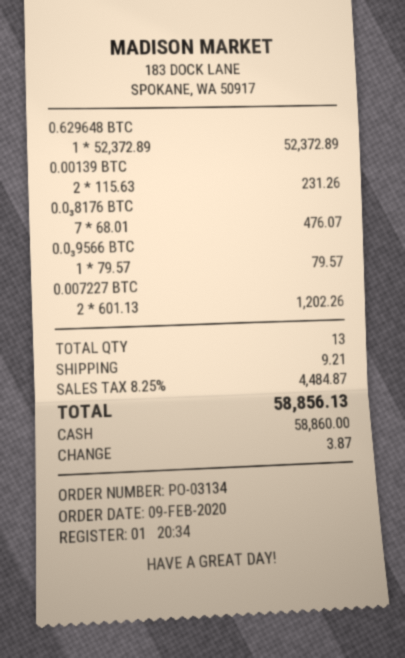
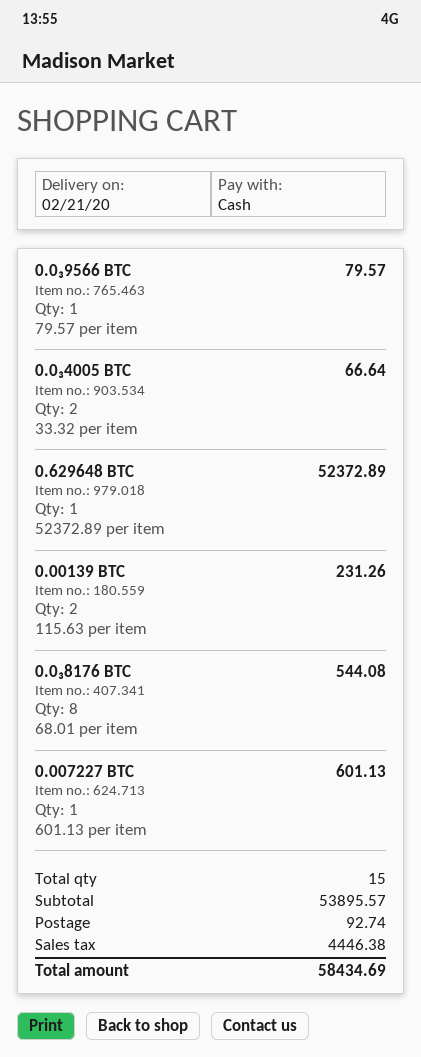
0.0₃8176 BTC: 7 x 68.01 = 476.07 -> 8 x 68.01 = 544.08
0.007227 BTC: 2 x 601.13 = 1202.26 -> 1 x 601.13 = 601.13
0.0₃4005 BTC: none -> 2 x 33.32 = 66.64
total quantity: 13 -> 15
shipping: 9.21 -> 92.74
tax: 4484.87 -> 4446.38
total: 58856.13 -> 58434.69

